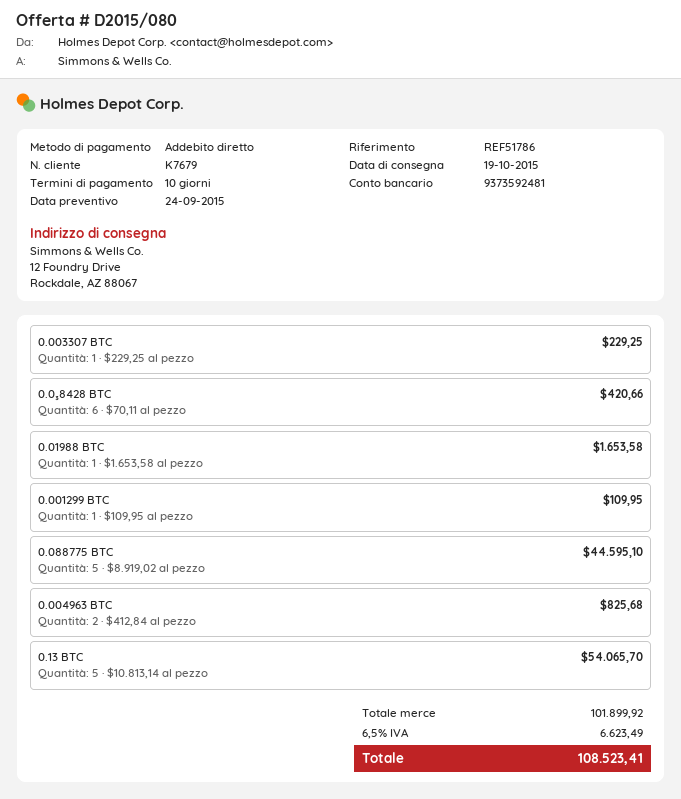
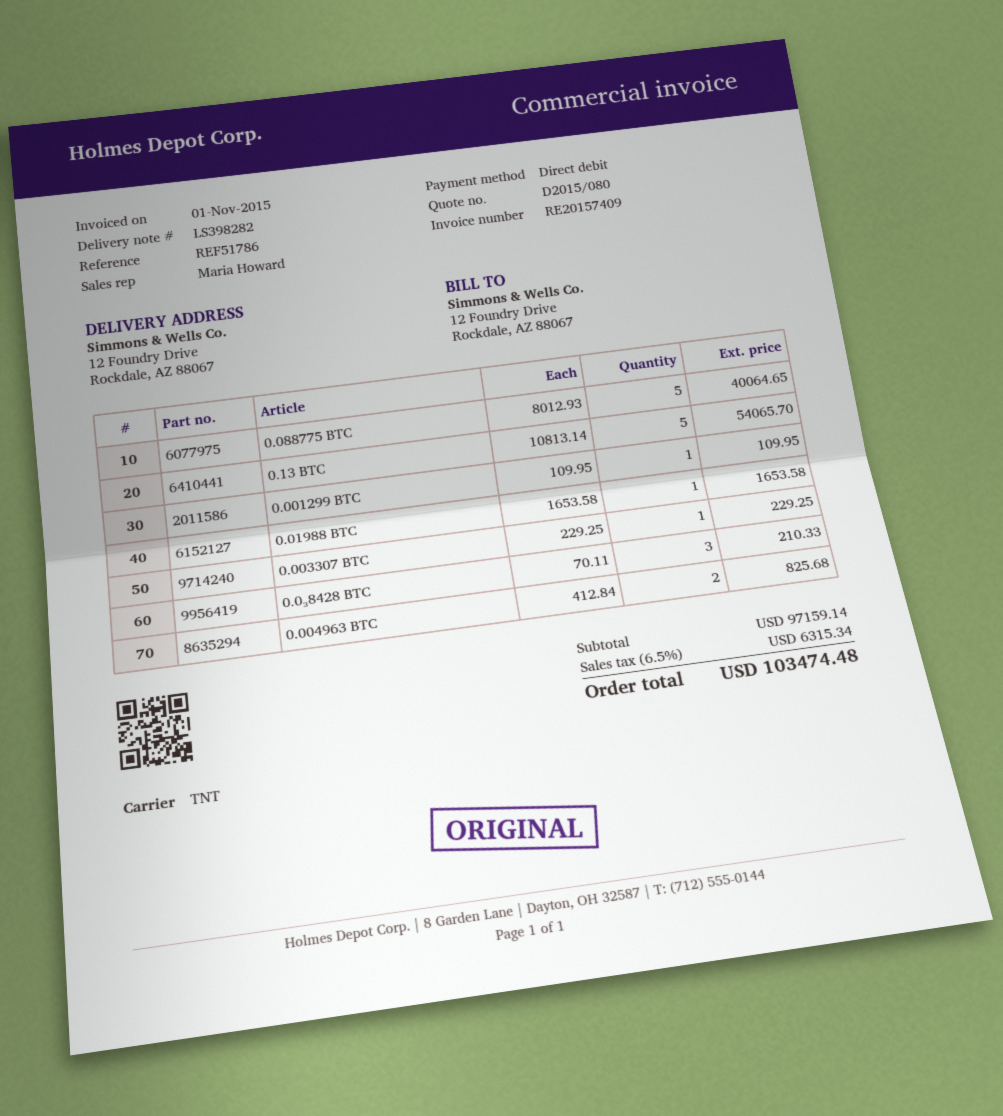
0.0₃8428 BTC: 6 x 70.11 = 420.66 -> 3 x 70.11 = 210.33
0.088775 BTC: 5 x 8919.02 = 44595.10 -> 5 x 8012.93 = 40064.65
subtotal: 101899.92 -> 97159.14
tax: 6.5% = 6623.49 -> 6.5% = 6315.34
total: 108523.41 -> 103474.48

